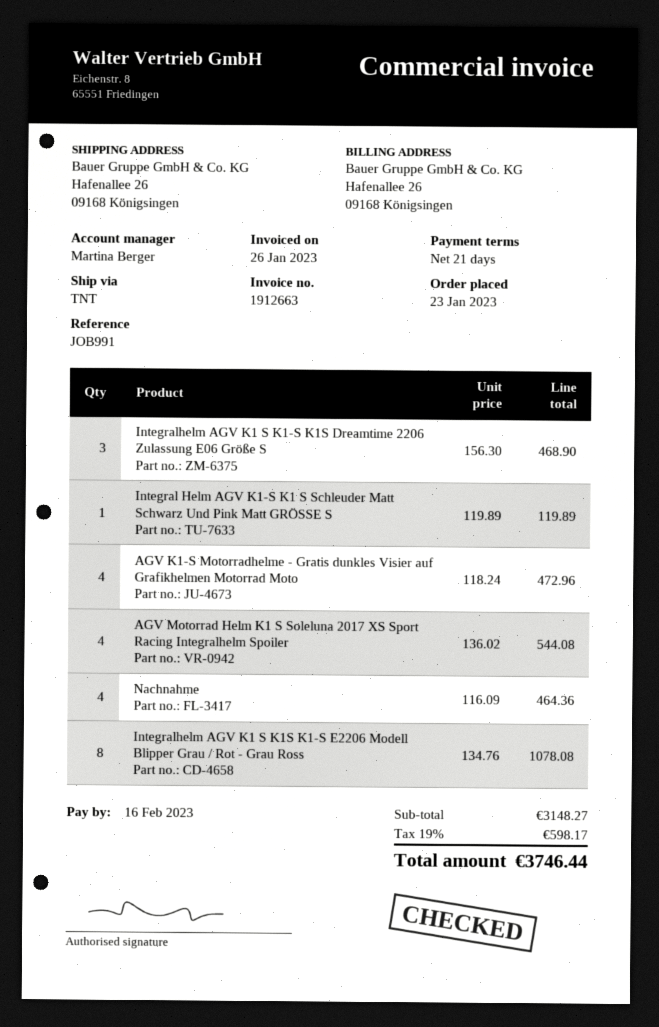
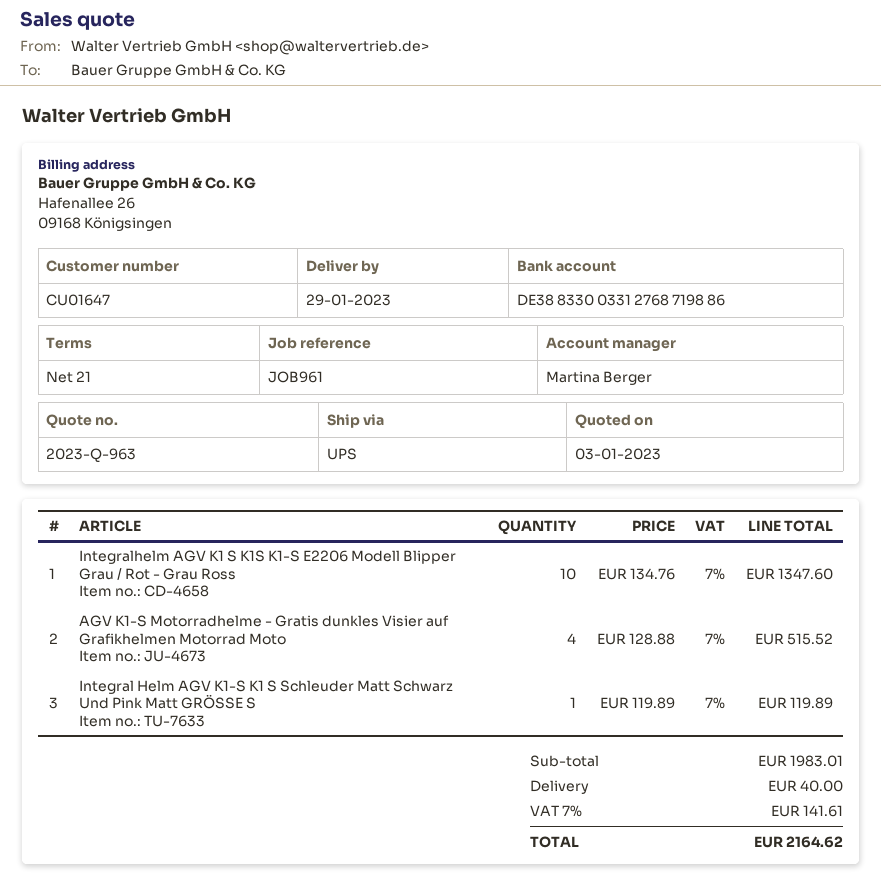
reference: JOB991 -> JOB961
shipping method: TNT -> UPS
Integralhelm AGV K1 S K1-S K1S Dreamtime 2206 Zulassung E06 Größe S: 3 x 156.30 = 468.90 -> none
AGV K1-S Motorradhelme - Gratis dunkles Visier auf Grafikhelmen Motorrad Moto: 4 x 118.24 = 472.96 -> 4 x 128.88 = 515.52
AGV Motorrad Helm K1 S Soleluna 2017 XS Sport Racing Integralhelm Spoiler: 4 x 136.02 = 544.08 -> none
Nachnahme: 4 x 116.09 = 464.36 -> none
Integralhelm AGV K1 S K1S K1-S E2206 Modell Blipper Grau / Rot - Grau Ross: 8 x 134.76 = 1078.08 -> 10 x 134.76 = 1347.60
subtotal: 3148.27 -> 1983.01
shipping: none -> 40.00
tax: 19% = 598.17 -> 7% = 141.61
total: 3746.44 -> 2164.62

